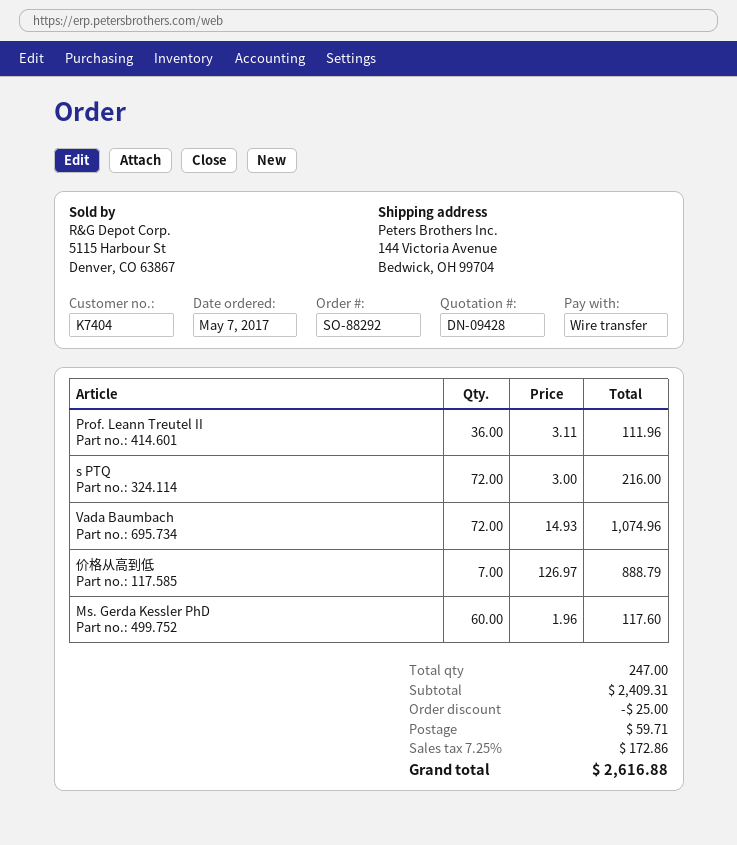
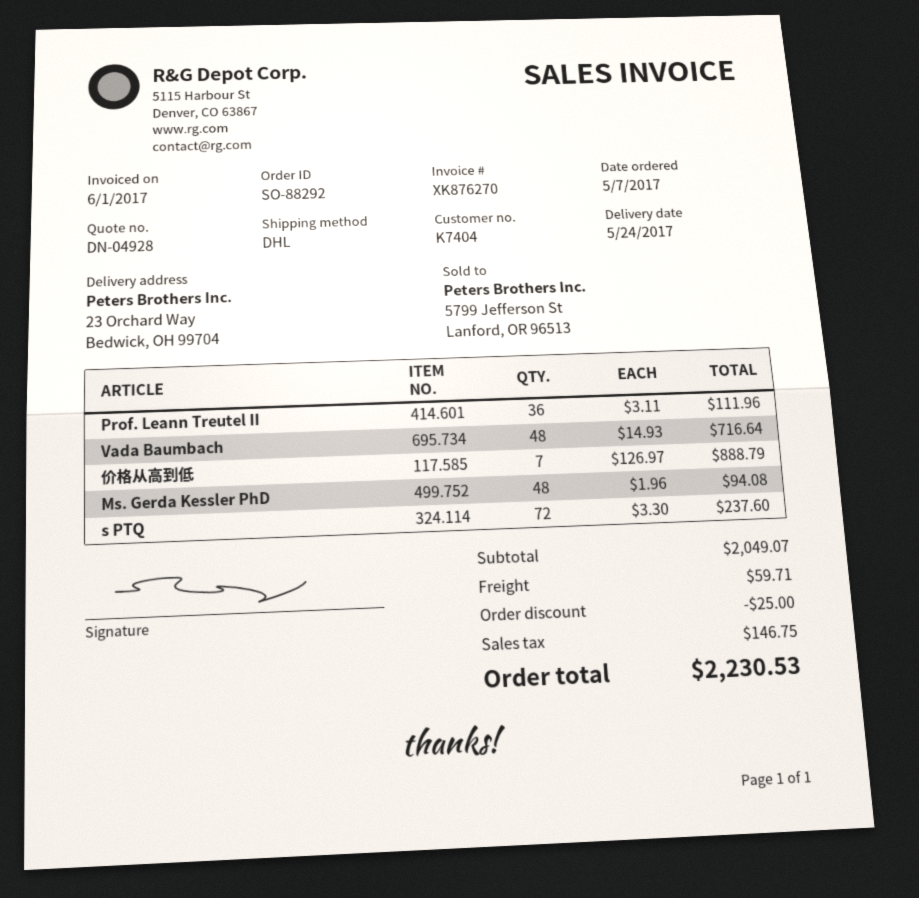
quote number: DN-09428 -> DN-04928
ship to: 144 Victoria Avenue, Bedwick, OH 99704 -> 23 Orchard Way, Bedwick, OH 99704
s PTQ: 72 x 3.00 = 216.00 -> 72 x 3.30 = 237.60
Vada Baumbach: 72 x 14.93 = 1074.96 -> 48 x 14.93 = 716.64
Ms. Gerda Kessler PhD: 60 x 1.96 = 117.60 -> 48 x 1.96 = 94.08
subtotal: 2409.31 -> 2049.07
tax: 172.86 -> 146.75
total: 2616.88 -> 2230.53

